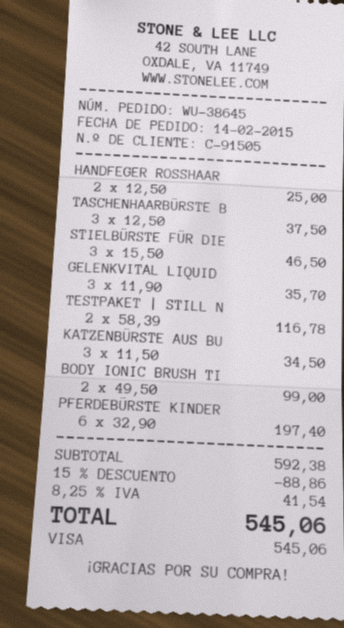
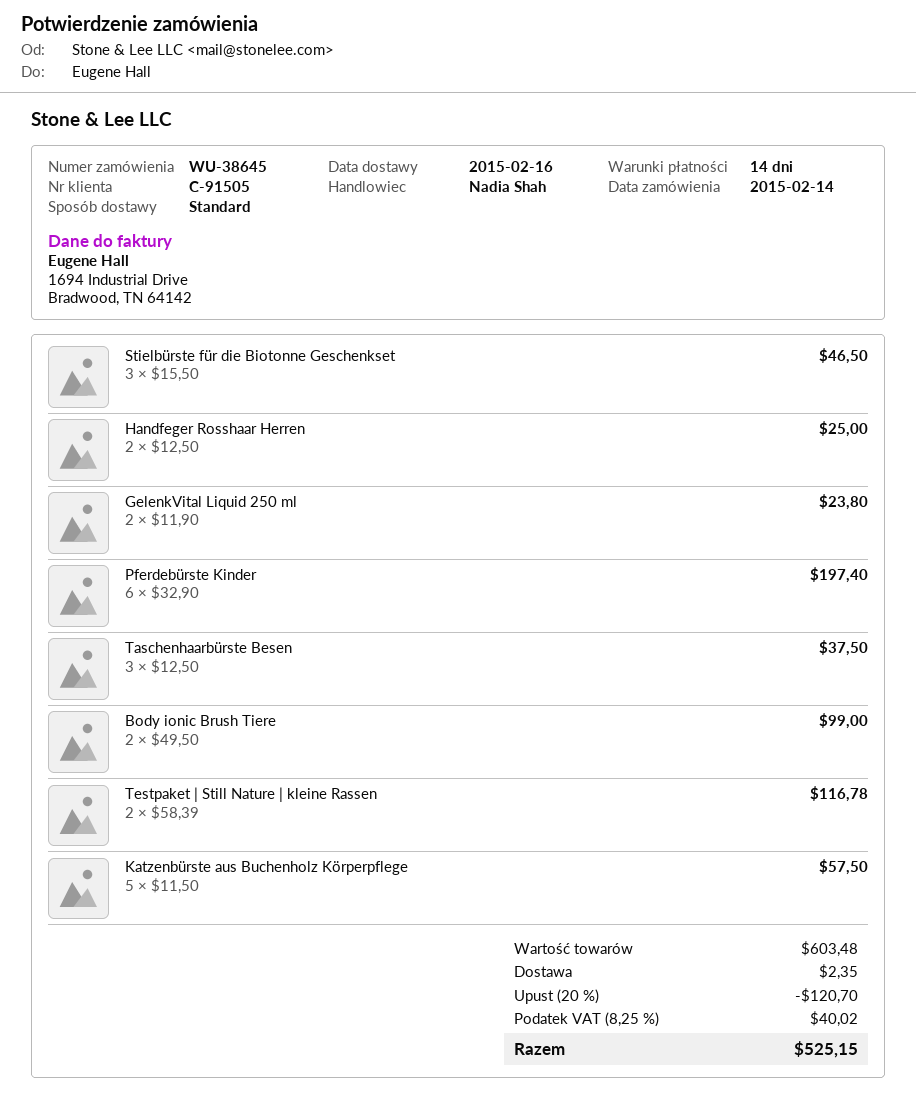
GELENKVITAL LIQUID: 3 x 11.90 = 35.70 -> 2 x 11.90 = 23.80
KATZENBÜRSTE AUS BU: 3 x 11.50 = 34.50 -> 5 x 11.50 = 57.50
subtotal: 592.38 -> 603.48
discount: 15% = 88.86 -> 20% = 120.70
shipping: none -> 2.35
tax: 8.25% = 41.54 -> 8.25% = 40.02
total: 545.06 -> 525.15

